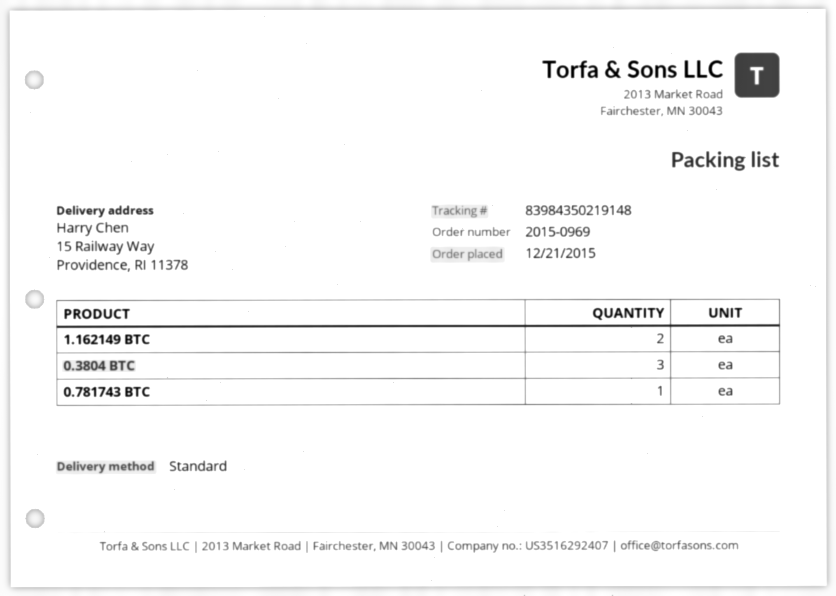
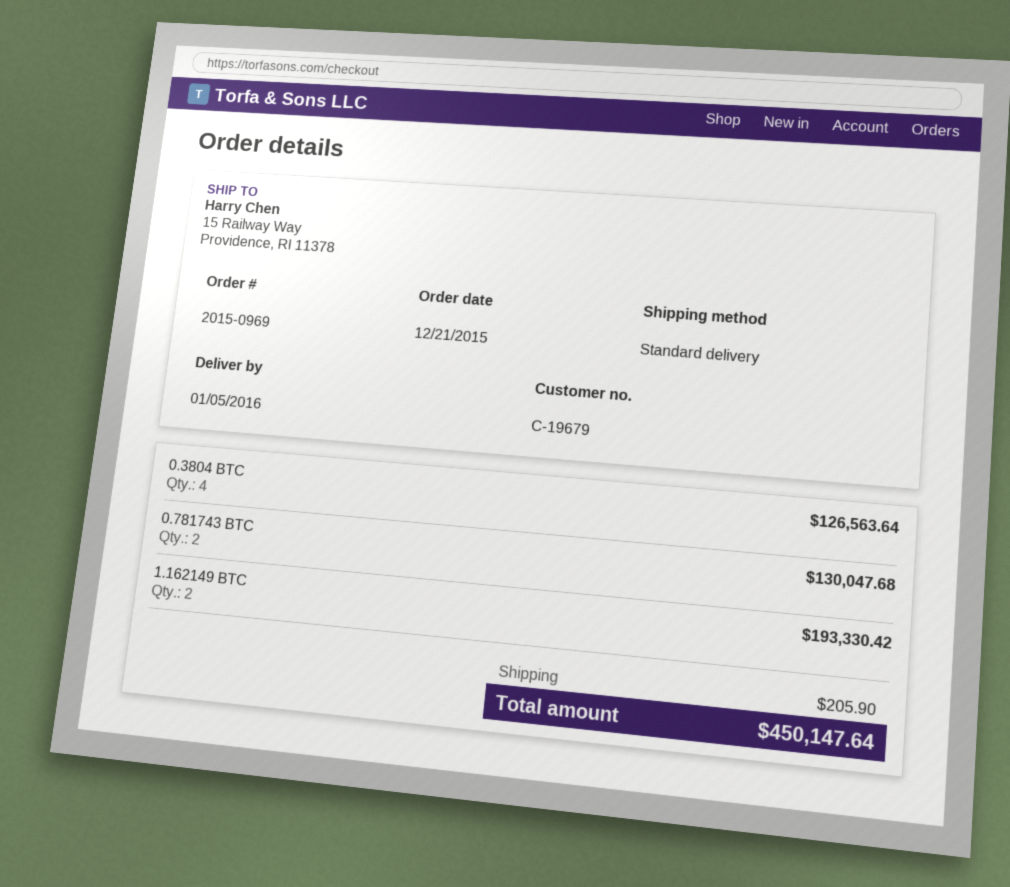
0.3804 BTC: 3 -> 4
0.781743 BTC: 1 -> 2

